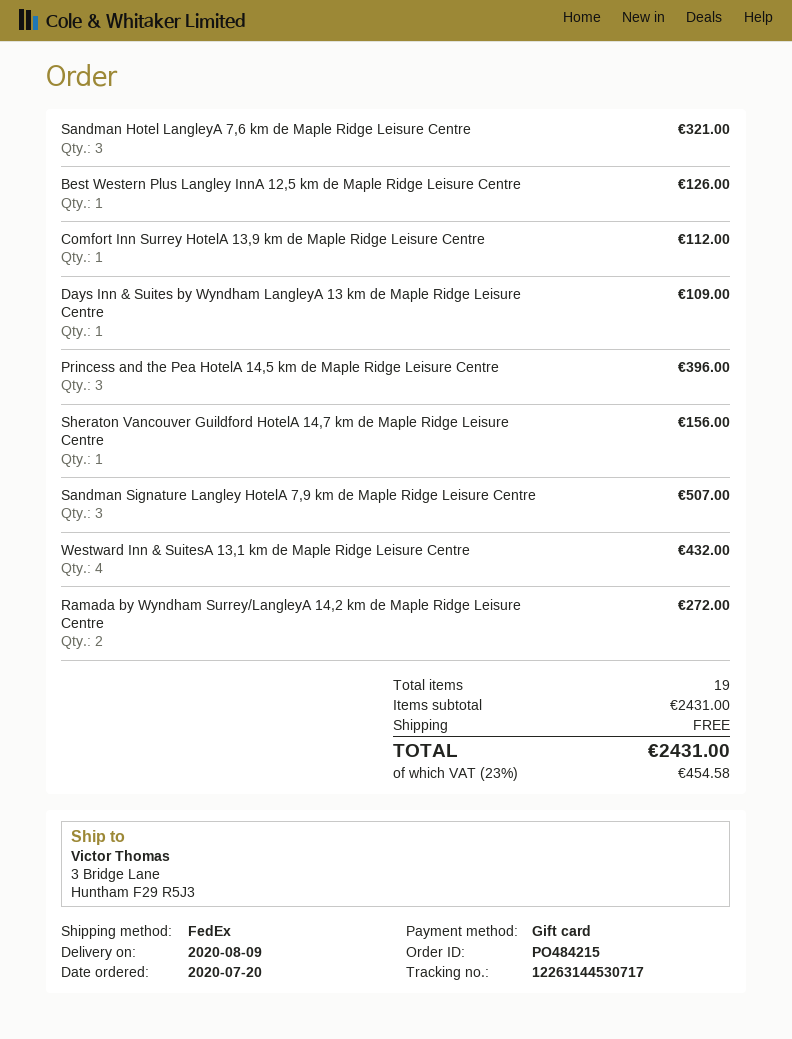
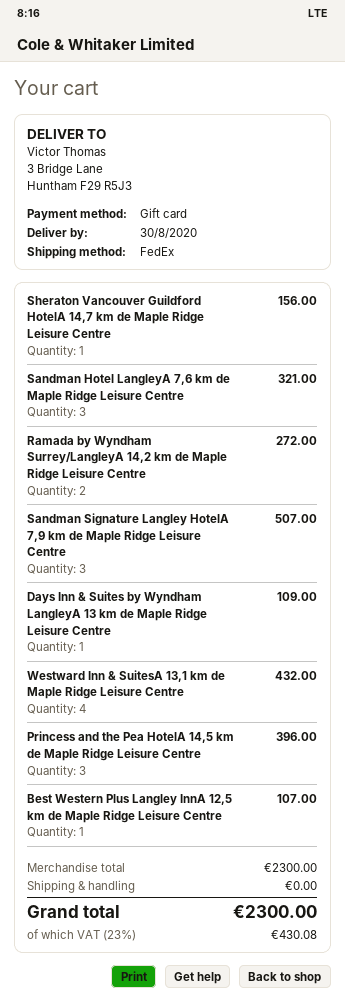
delivery date: 2020-08-09 -> 2020-08-30
Best Western Plus Langley InnA 12,5 km de Maple Ridge Leisure Centre: 1 for 126.00 -> 1 for 107.00
Comfort Inn Surrey HotelA 13,9 km de Maple Ridge Leisure Centre: 1 for 112.00 -> none
subtotal: 2431.00 -> 2300.00
tax: 23% = 454.58 -> 23% = 430.08
total: 2431.00 -> 2300.00

